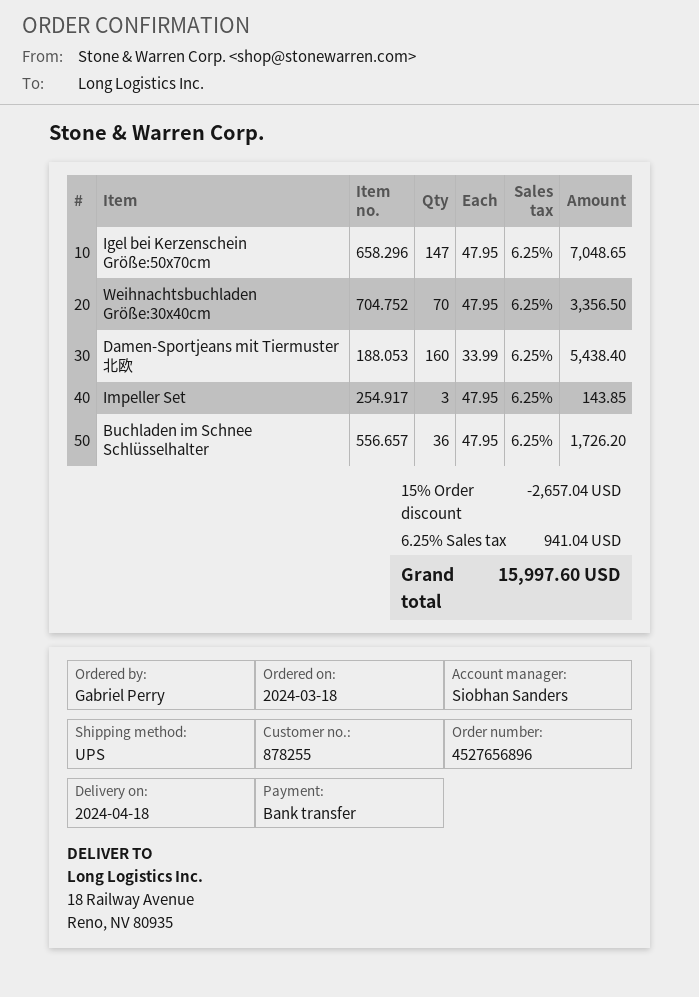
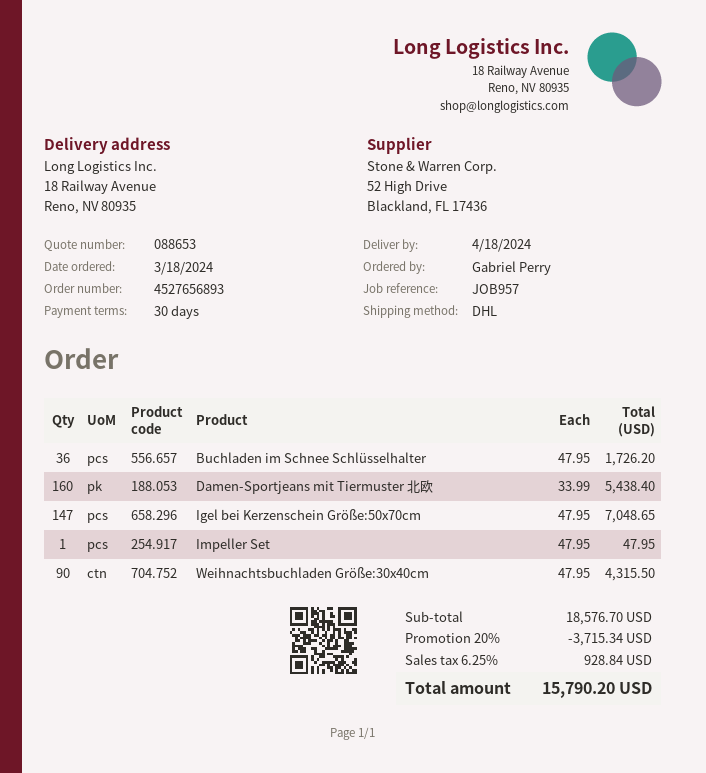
order number: 4527656896 -> 4527656893
shipping method: UPS -> DHL
Weihnachtsbuchladen Größe:30x40cm: 70 x 47.95 = 3356.50 -> 90 x 47.95 = 4315.50
Impeller Set: 3 x 47.95 = 143.85 -> 1 x 47.95 = 47.95
discount: 15% = 2657.04 -> 20% = 3715.34
tax: 6.25% = 941.04 -> 6.25% = 928.84
total: 15997.60 -> 15790.20

